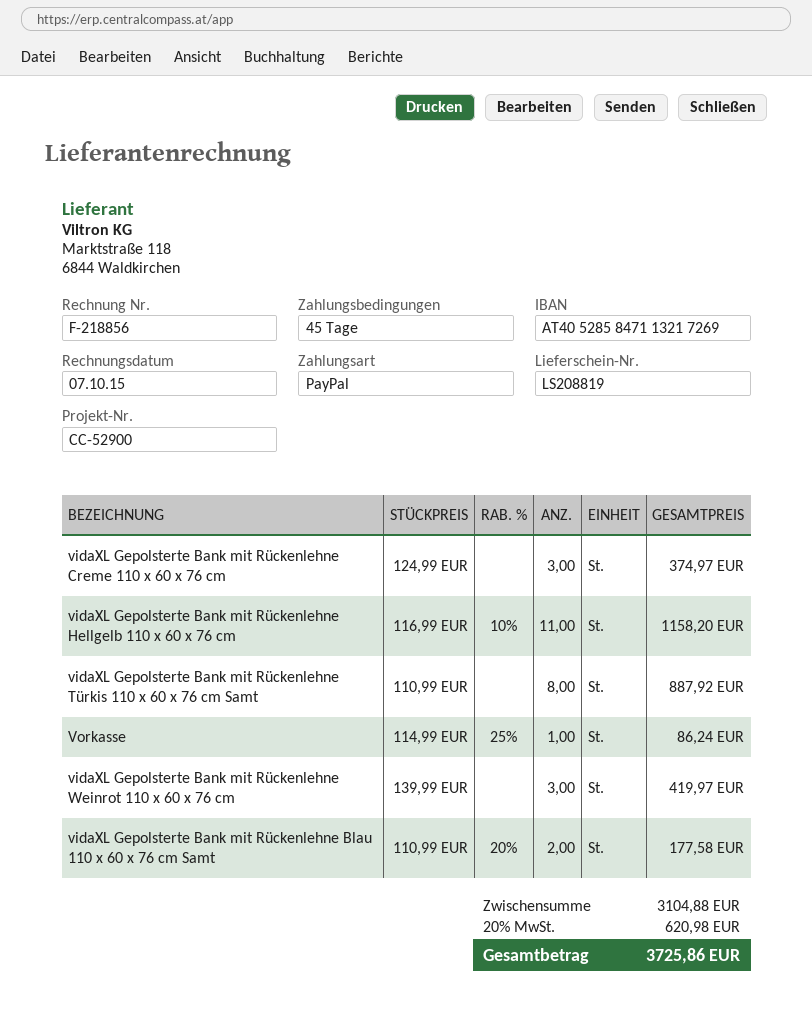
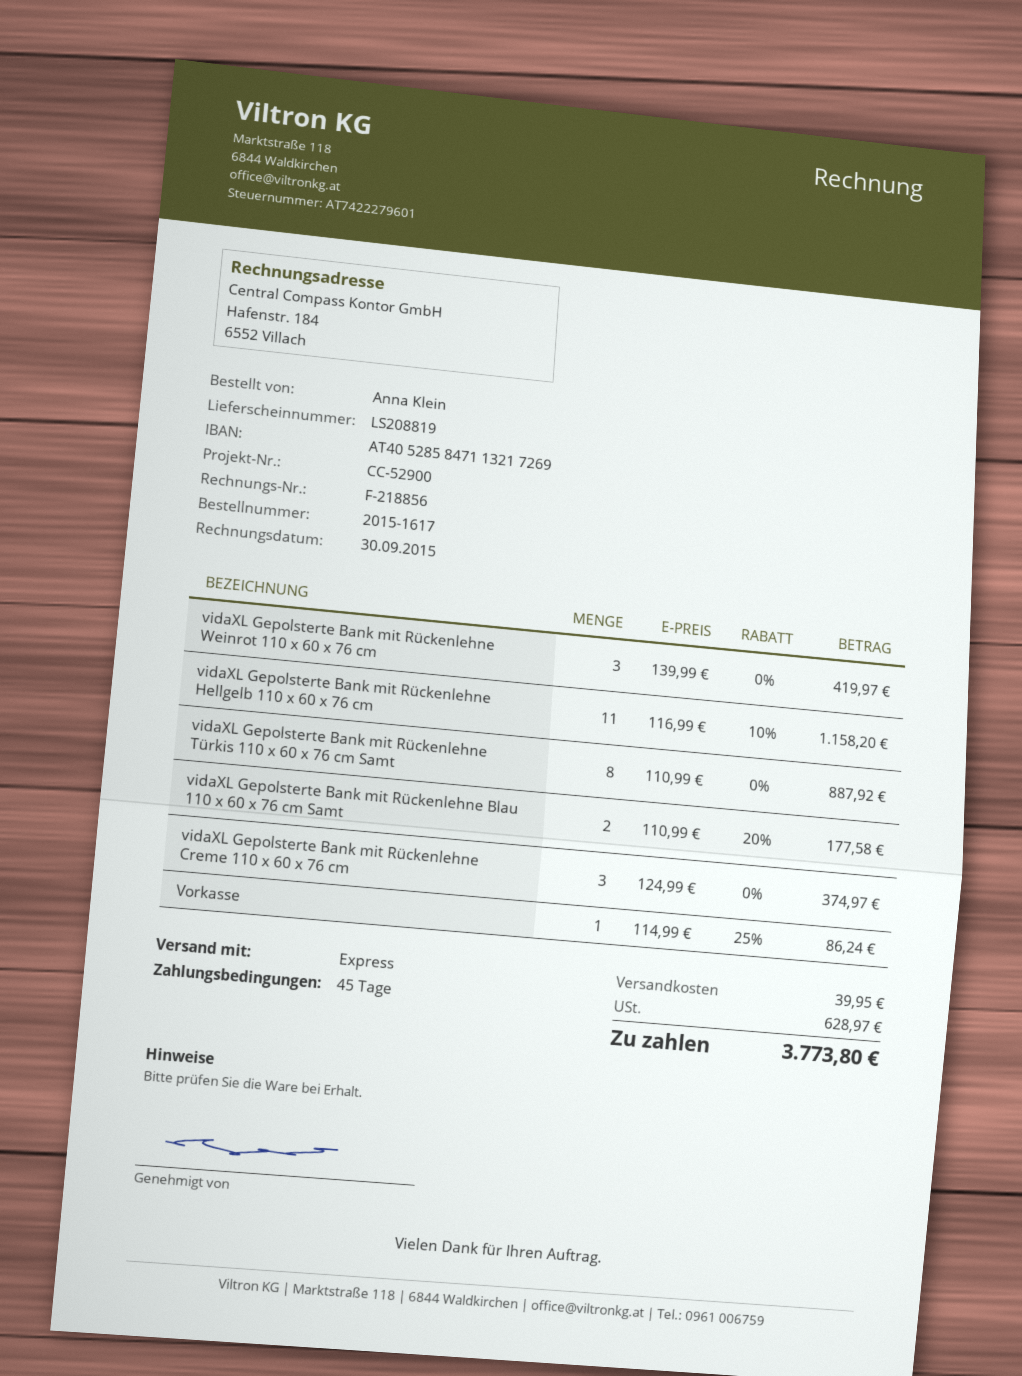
invoice date: 2015-10-07 -> 2015-09-30
shipping: none -> 39.95
tax: 620.98 -> 628.97
total: 3725.86 -> 3773.80

